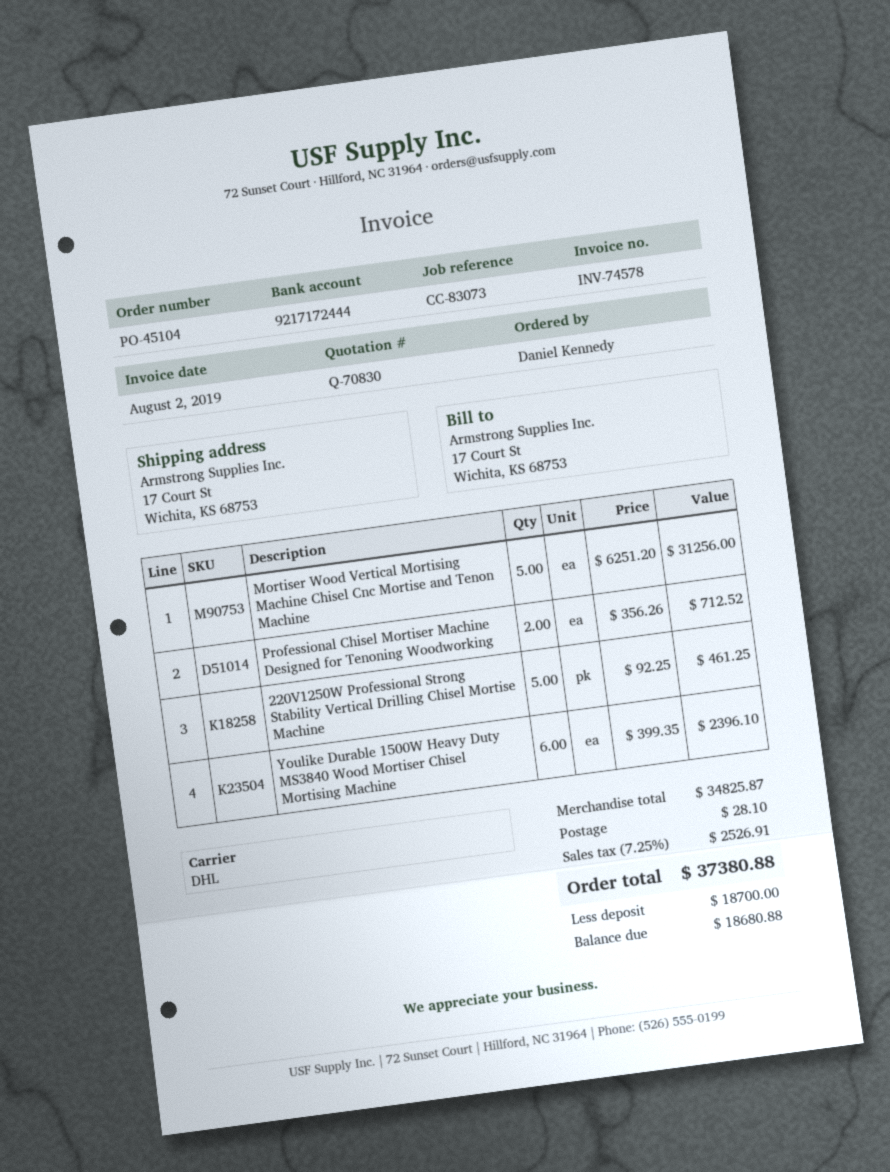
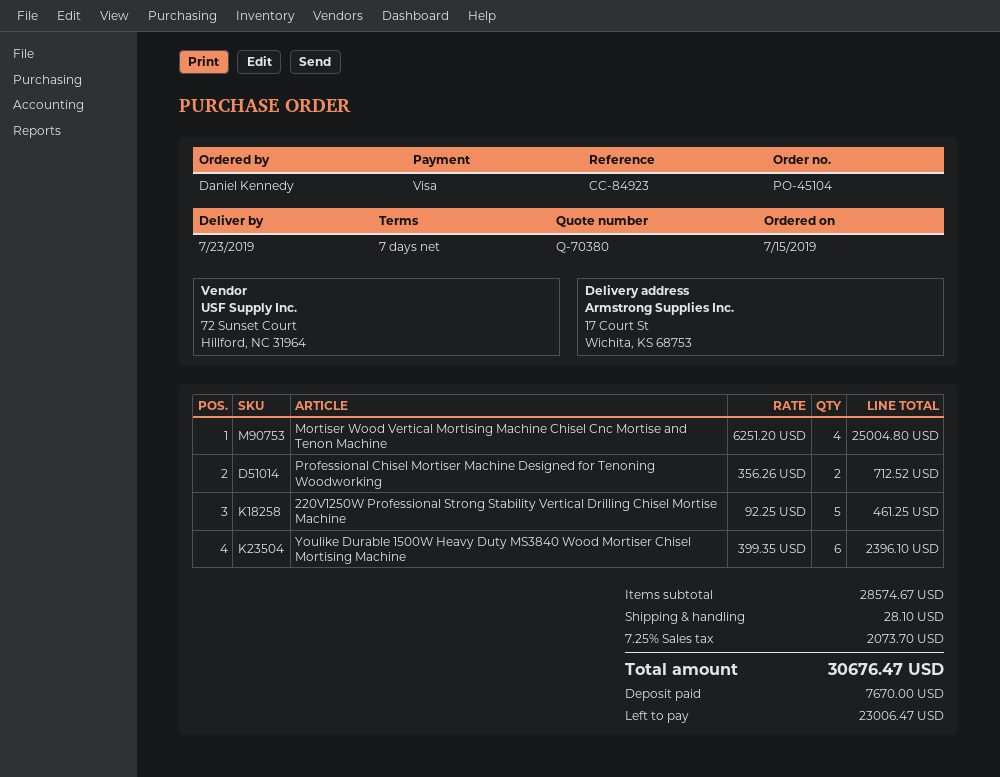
quote number: Q-70830 -> Q-70380
reference: CC-83073 -> CC-84923
Mortiser Wood Vertical Mortising Machine Chisel Cnc Mortise and Tenon Machine: 5 x 6251.20 = 31256.00 -> 4 x 6251.20 = 25004.80
subtotal: 34825.87 -> 28574.67
tax: 7.25% = 2526.91 -> 7.25% = 2073.70
total: 37380.88 -> 30676.47
deposit: 18700.00 -> 7670.00
balance: 18680.88 -> 23006.47

